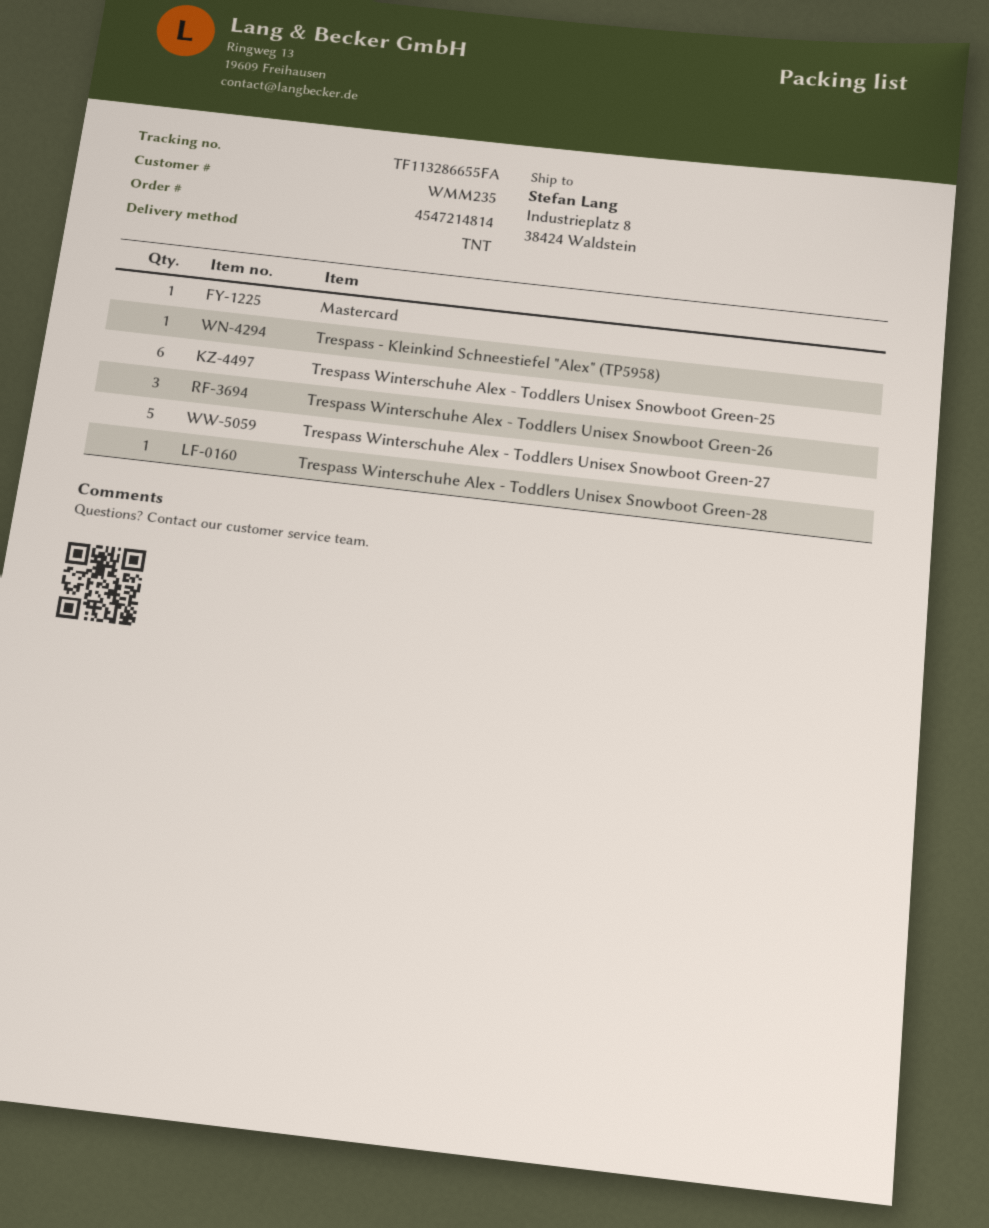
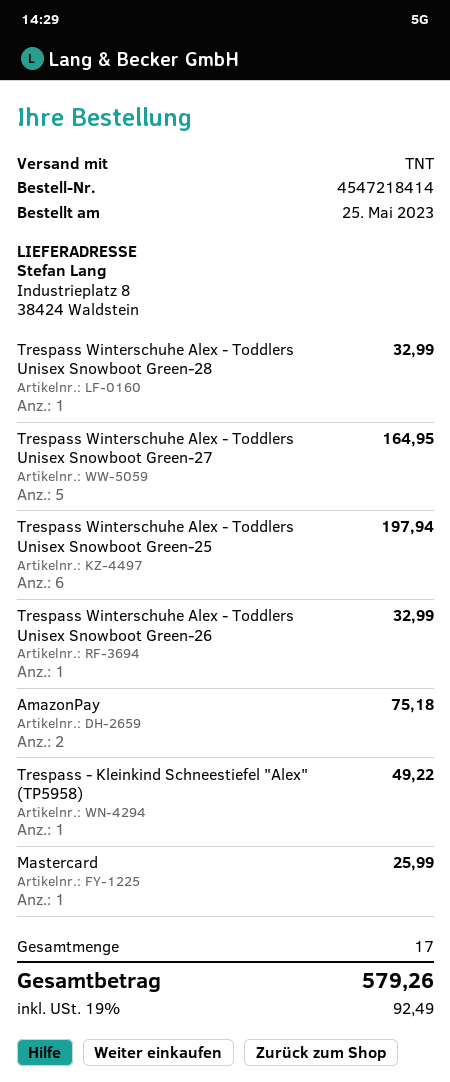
order number: 4547214814 -> 4547218414
Trespass Winterschuhe Alex - Toddlers Unisex Snowboot Green-26: 3 -> 1
AmazonPay: none -> 2

